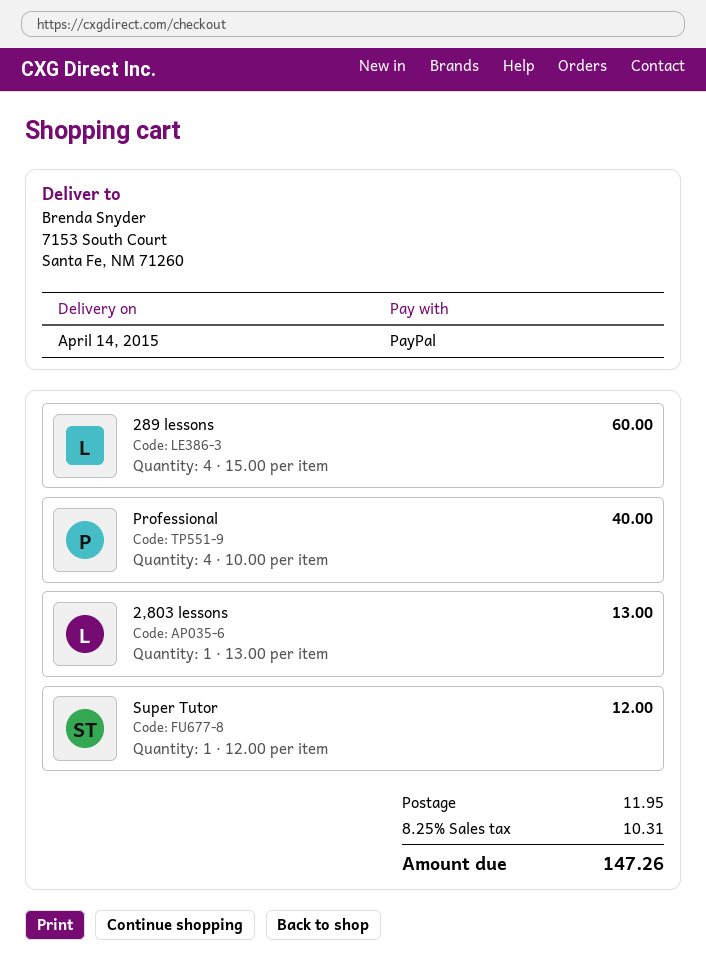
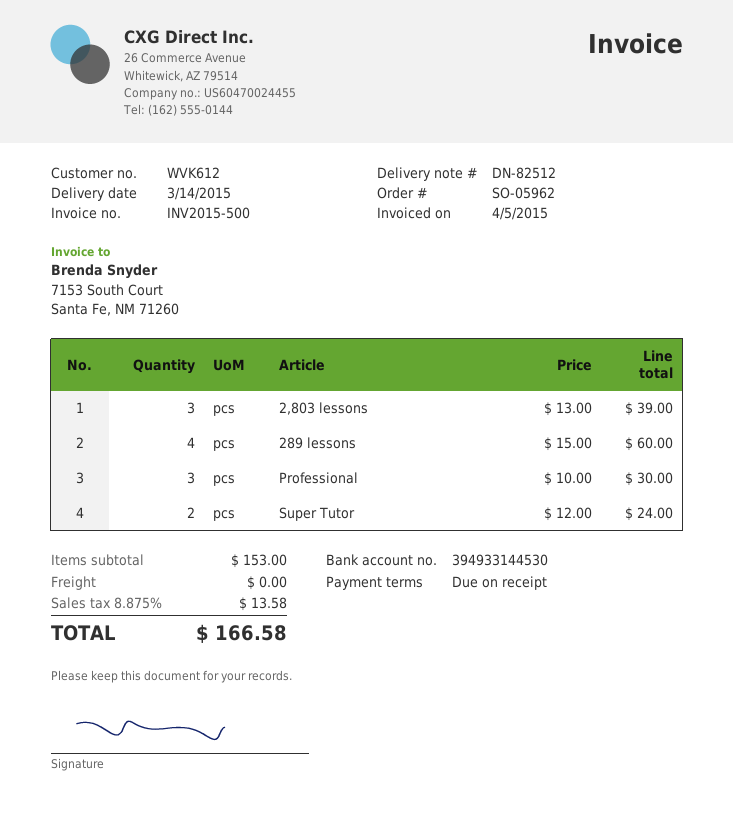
delivery date: 2015-04-14 -> 2015-03-14
Professional: 4 x 10.00 = 40.00 -> 3 x 10.00 = 30.00
2,803 lessons: 1 x 13.00 = 13.00 -> 3 x 13.00 = 39.00
Super Tutor: 1 x 12.00 = 12.00 -> 2 x 12.00 = 24.00
shipping: 11.95 -> 0.00
tax: 8.25% = 10.31 -> 8.875% = 13.58
total: 147.26 -> 166.58

